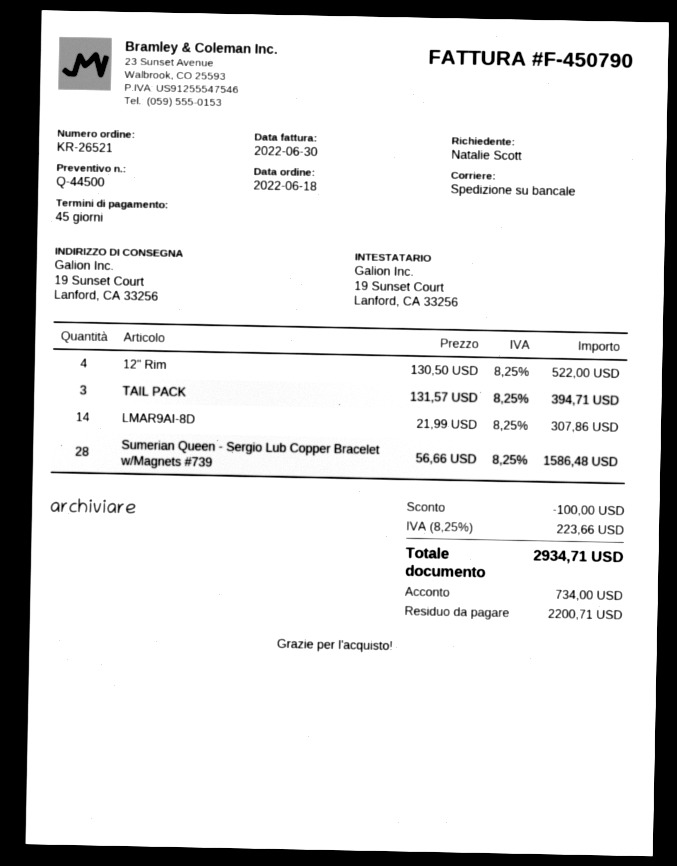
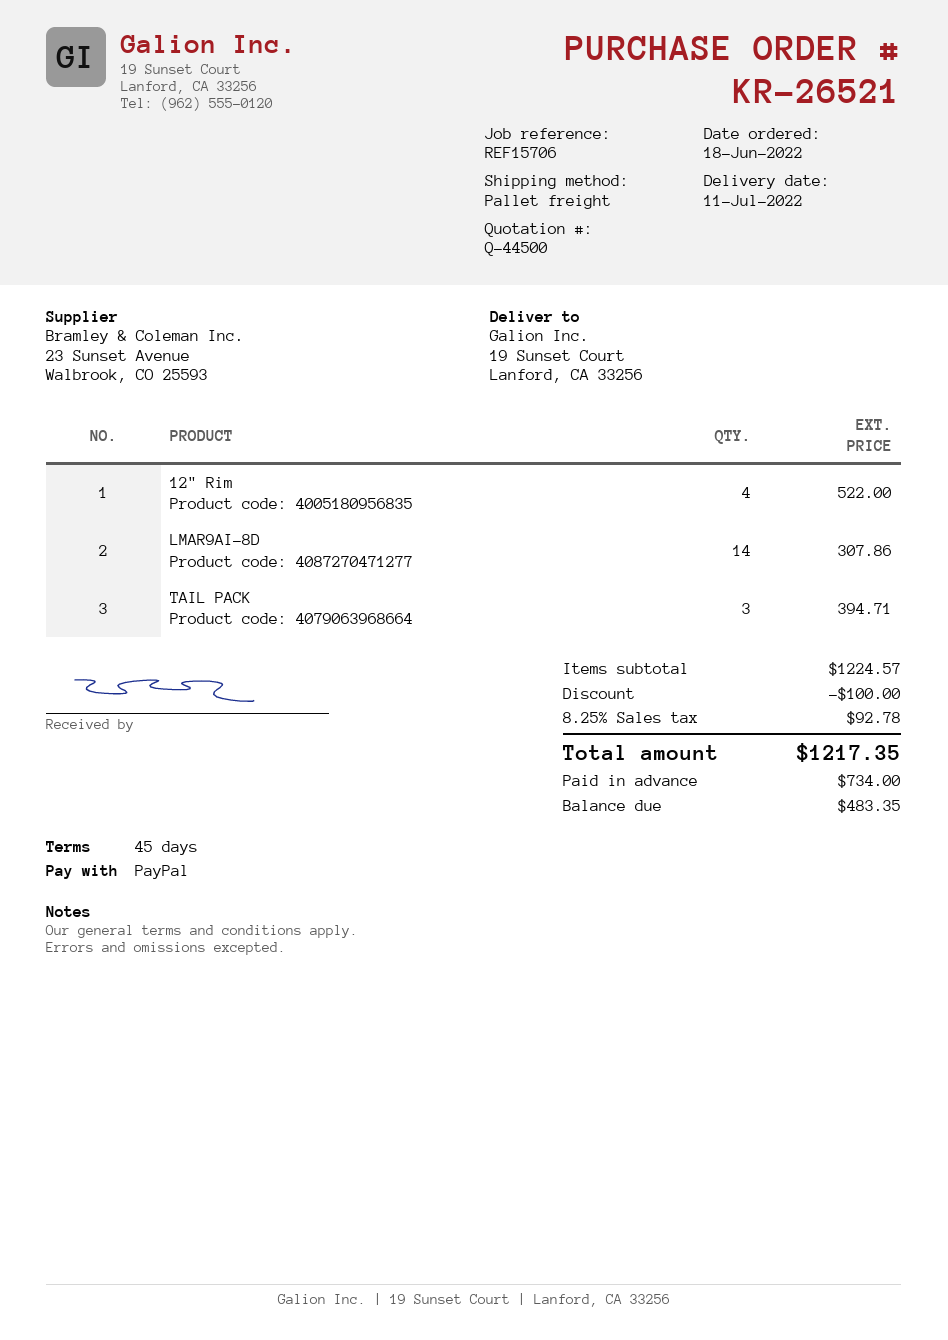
Sumerian Queen - Sergio Lub Copper Bracelet w/Magnets #739: 28 for 1586.48 -> none
tax: 8.25% = 223.66 -> 8.25% = 92.78
total: 2934.71 -> 1217.35
balance: 2200.71 -> 483.35

